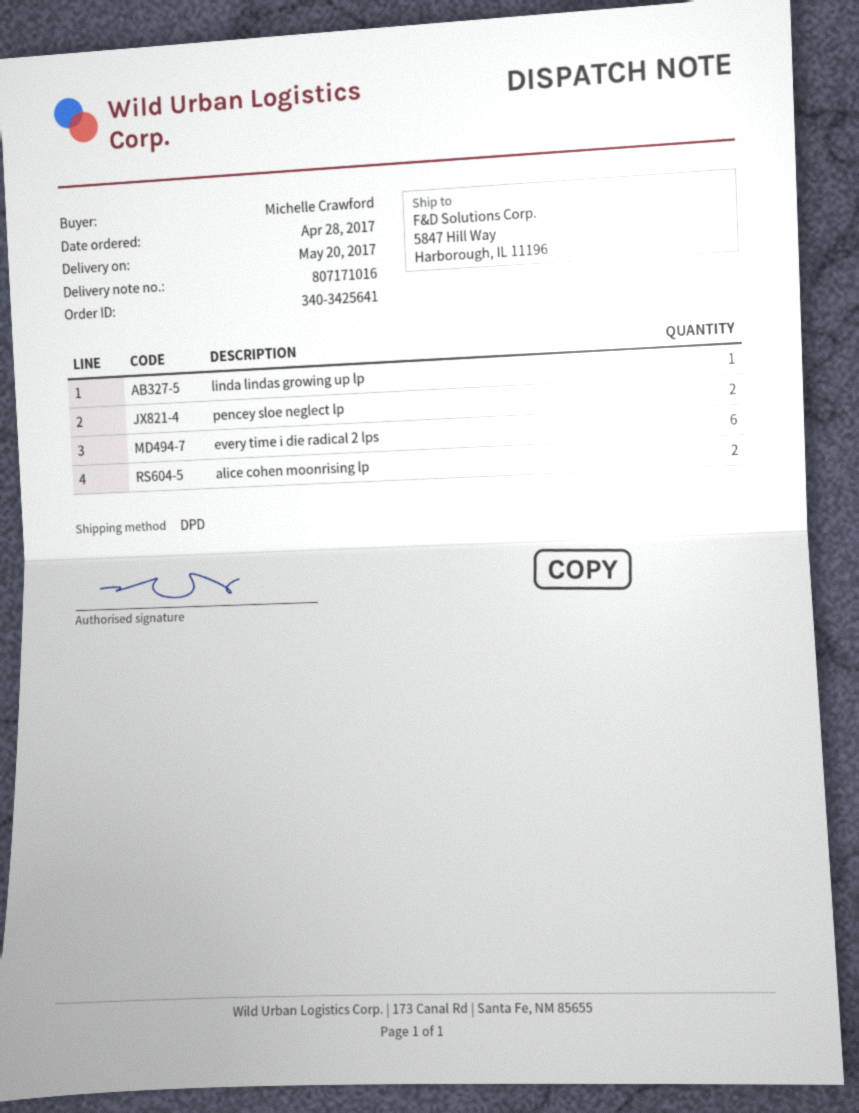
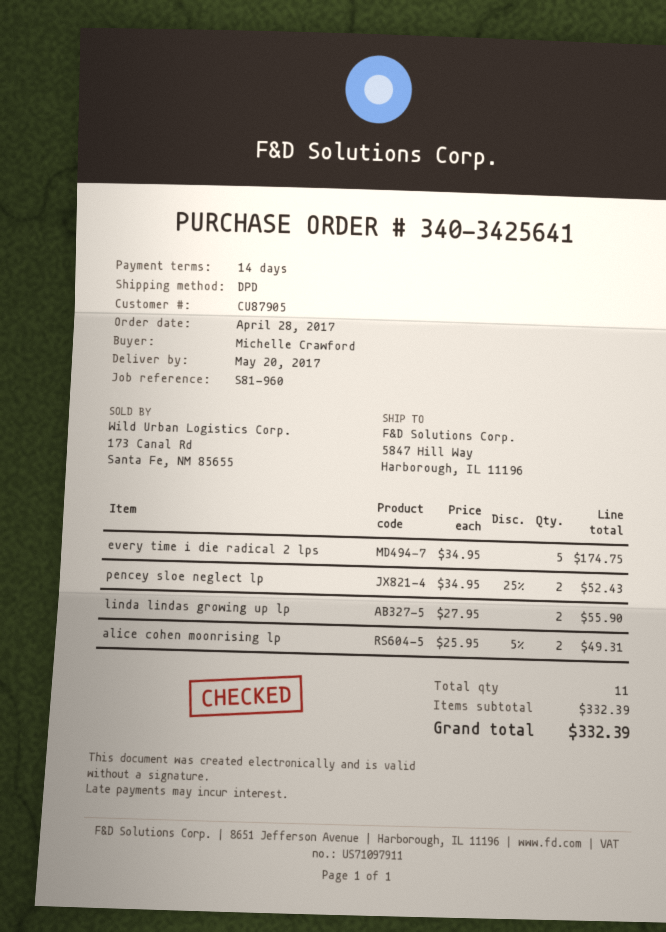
linda lindas growing up lp: 1 -> 2
every time i die radical 2 lps: 6 -> 5

